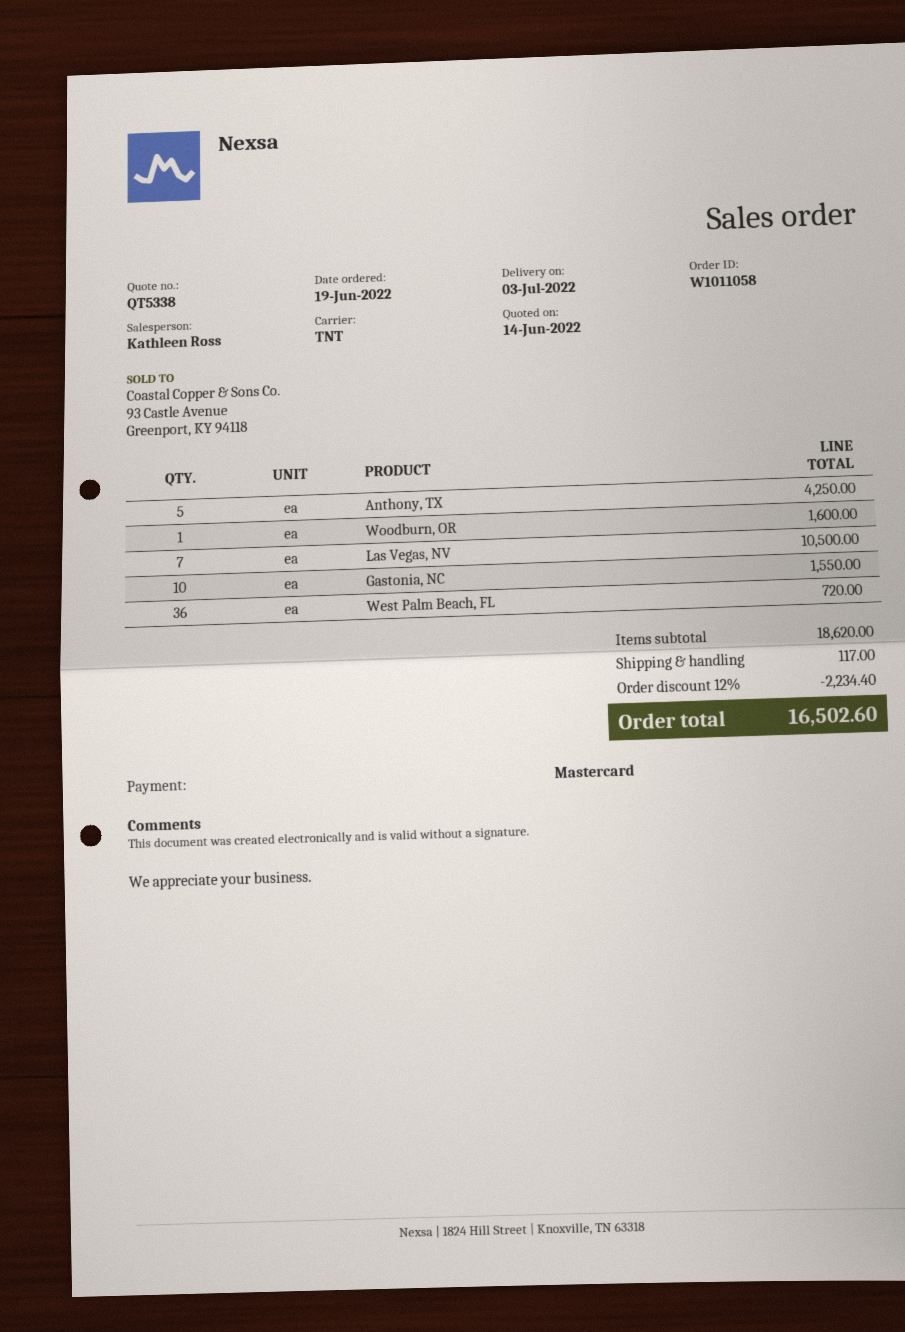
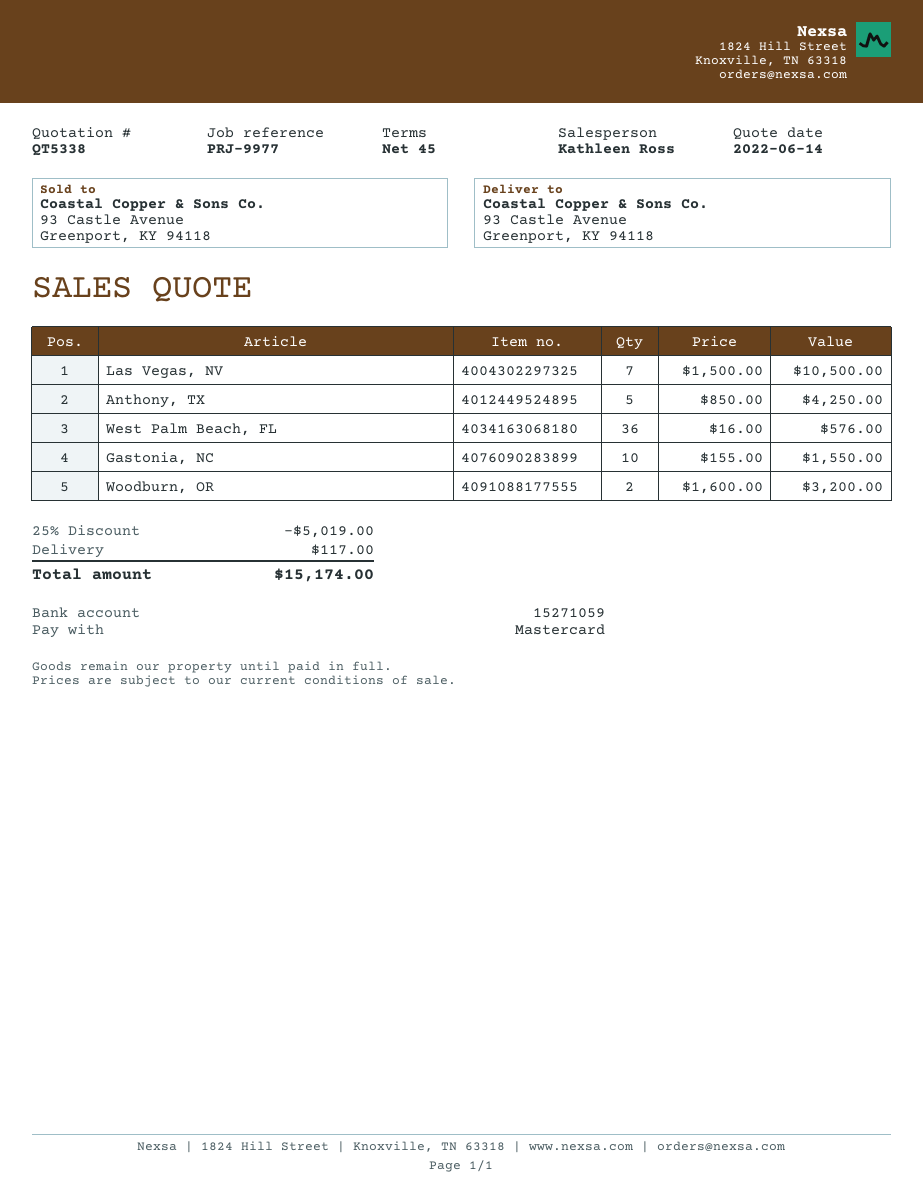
Woodburn, OR: 1 for 1600.00 -> 2 for 3200.00
West Palm Beach, FL: 36 for 720.00 -> 36 for 576.00
discount: 12% = 2234.40 -> 25% = 5019.00
total: 16502.60 -> 15174.00

